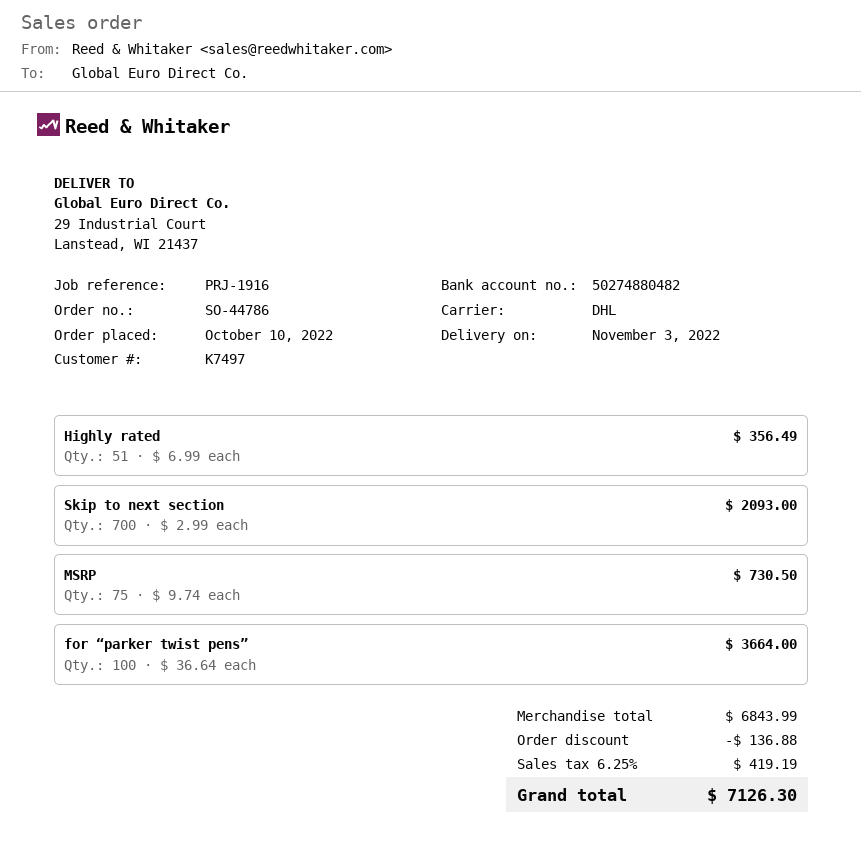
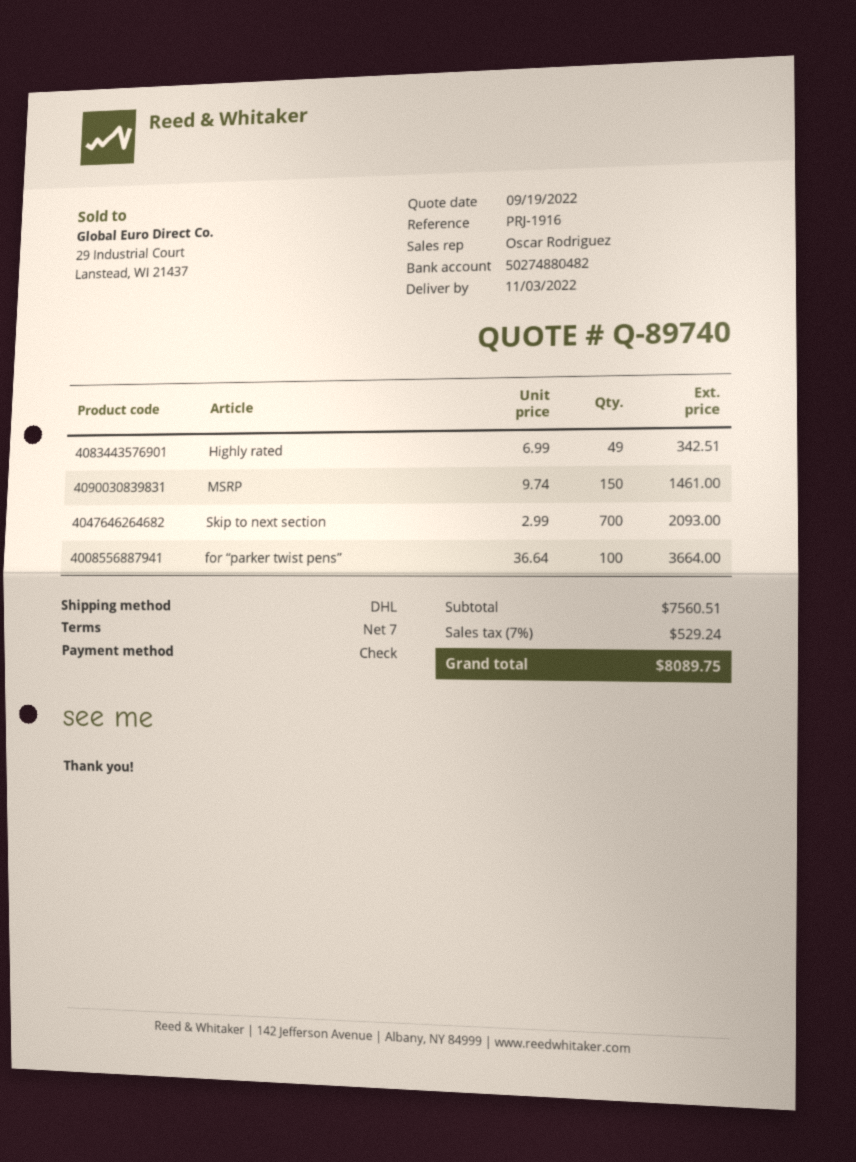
Highly rated: 51 x 6.99 = 356.49 -> 49 x 6.99 = 342.51
MSRP: 75 x 9.74 = 730.50 -> 150 x 9.74 = 1461.00
subtotal: 6843.99 -> 7560.51
discount: 136.88 -> none
tax: 6.25% = 419.19 -> 7% = 529.24
total: 7126.30 -> 8089.75

